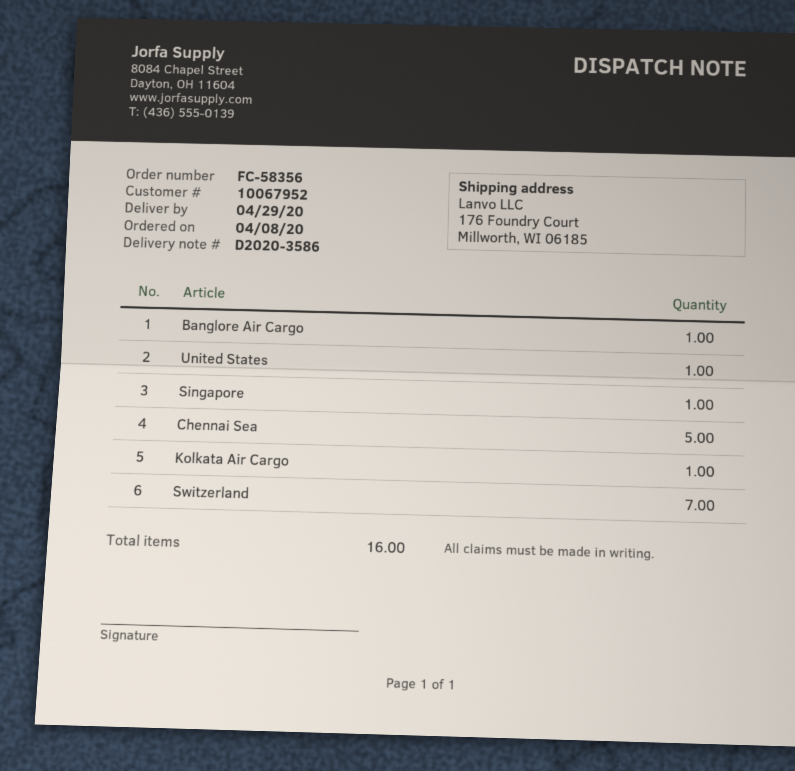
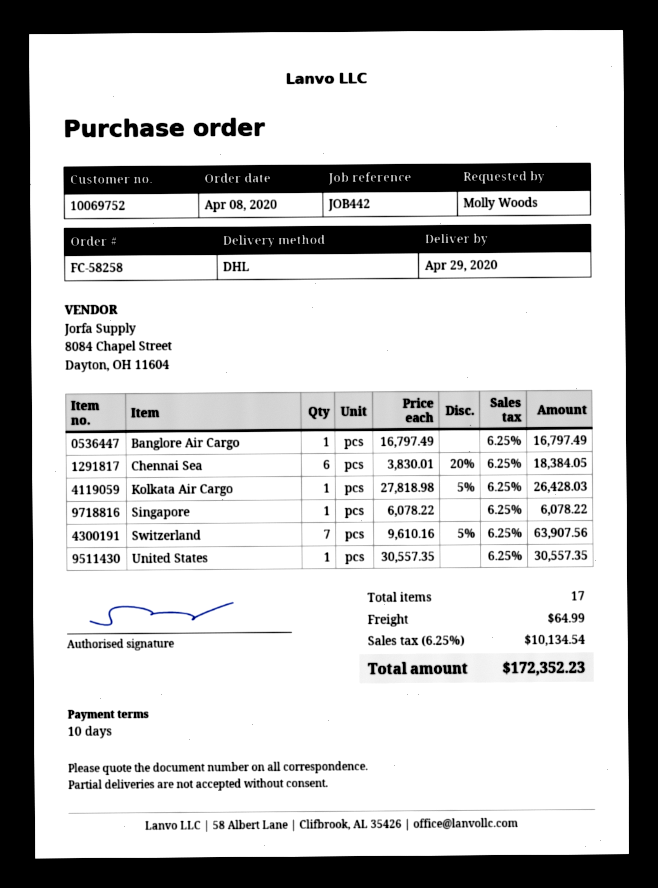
order number: FC-58356 -> FC-58258
customer number: 10067952 -> 10069752
Chennai Sea: 5 -> 6
total quantity: 16 -> 17

